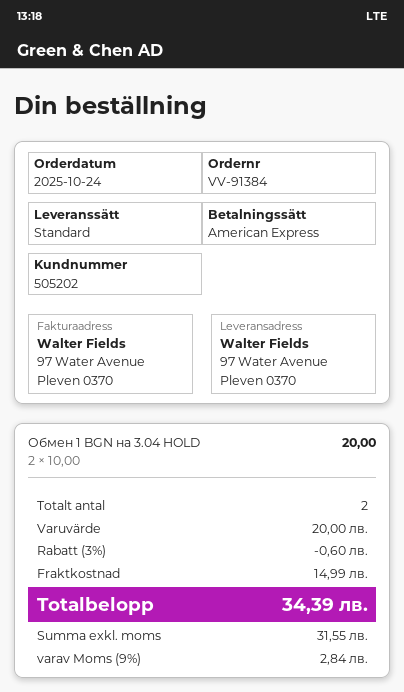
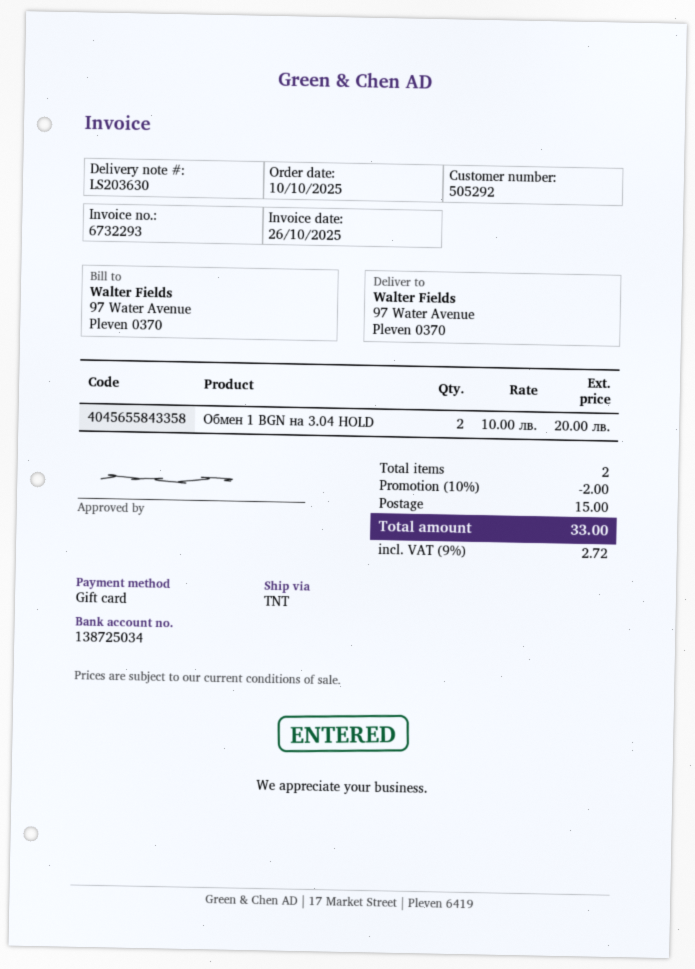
order date: 2025-10-24 -> 2025-10-10
customer number: 505202 -> 505292
payment method: American Express -> gift card
shipping method: standard -> TNT
discount: 3% = 0.60 -> 10% = 2.00
shipping: 14.99 -> 15.00
tax: 9% = 2.84 -> 9% = 2.72
total: 34.39 -> 33.00

